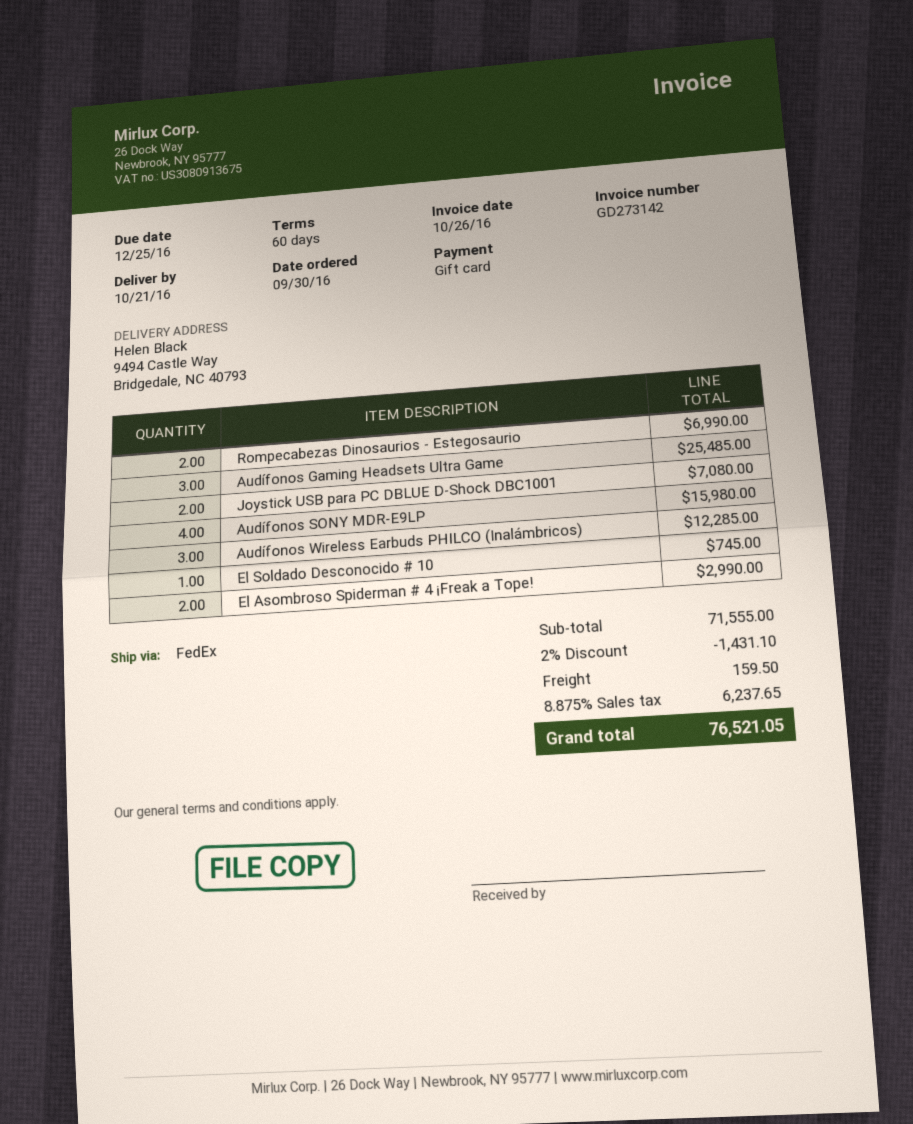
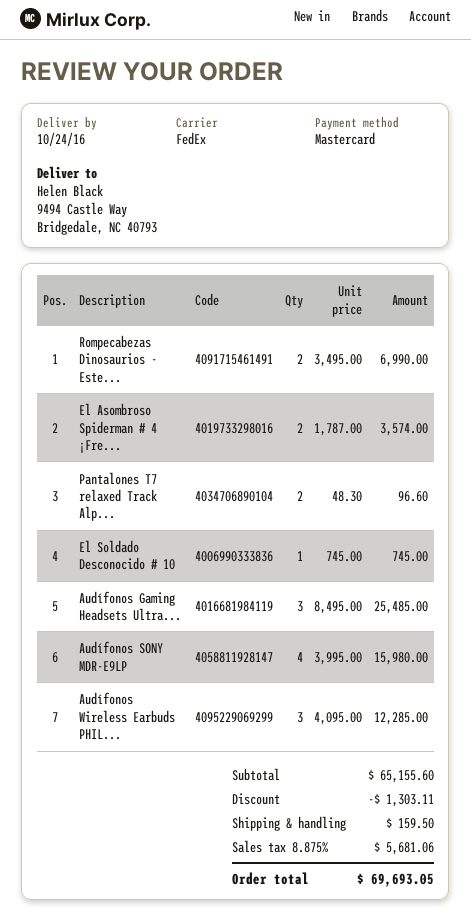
delivery date: 2016-10-21 -> 2016-10-24
payment method: gift card -> Mastercard
Joystick USB para PC DBLUE D-Shock DBC1001: 2 for 7080.00 -> none
El Asombroso Spiderman # 4 ¡Freak a Tope!: 2 for 2990.00 -> 2 for 3574.00
Pantalones T7 relaxed Track Alp...: none -> 2 for 96.60
subtotal: 71555.00 -> 65155.60
discount: 1431.10 -> 1303.11
tax: 8.875% = 6237.65 -> 8.875% = 5681.06
total: 76521.05 -> 69693.05

